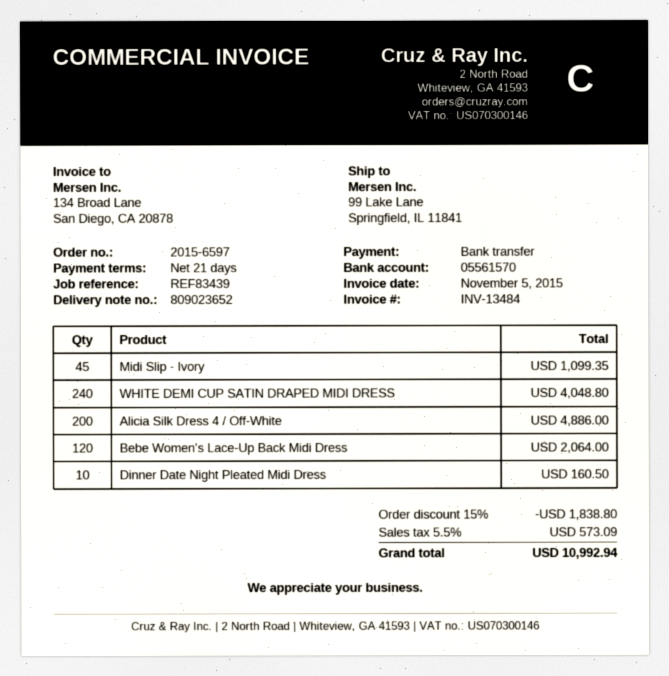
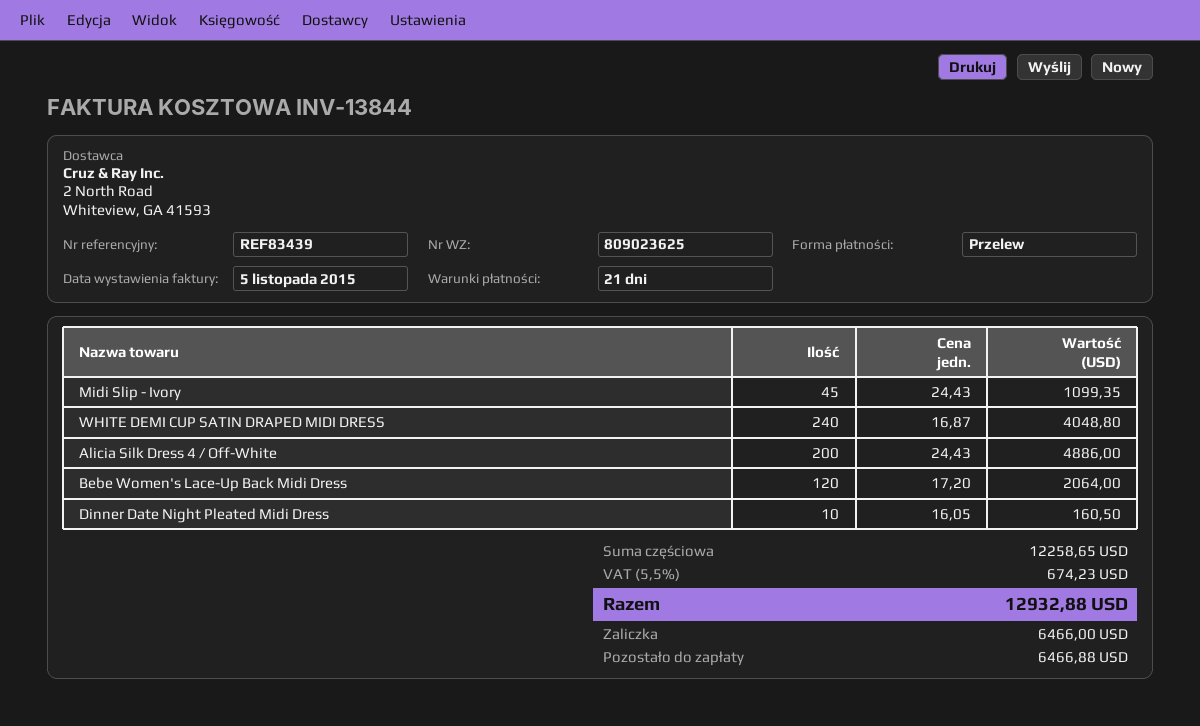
delivery note number: 809023652 -> 809023625
invoice number: INV-13484 -> INV-13844
discount: 15% = 1838.80 -> none
tax: 5.5% = 573.09 -> 5.5% = 674.23
total: 10992.94 -> 12932.88

